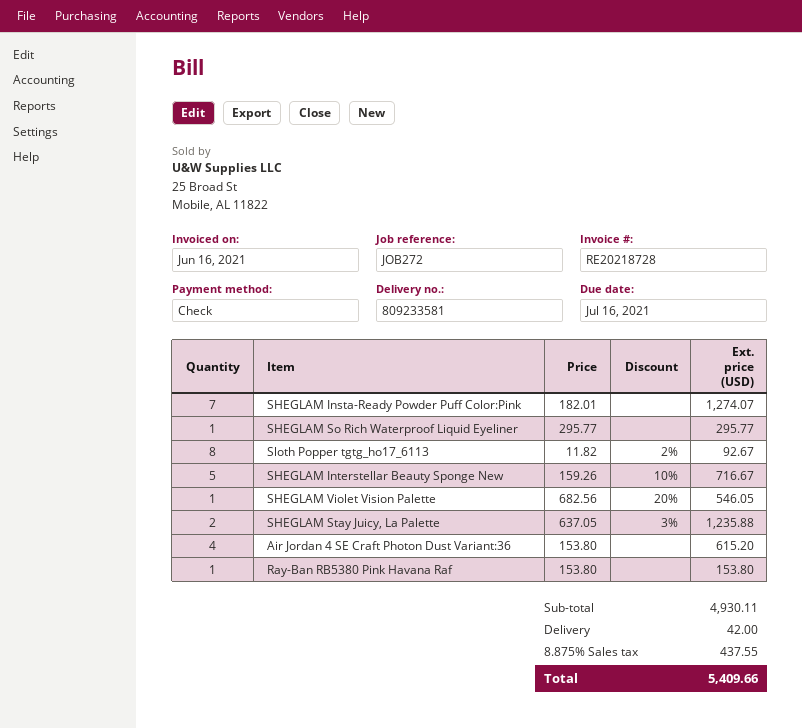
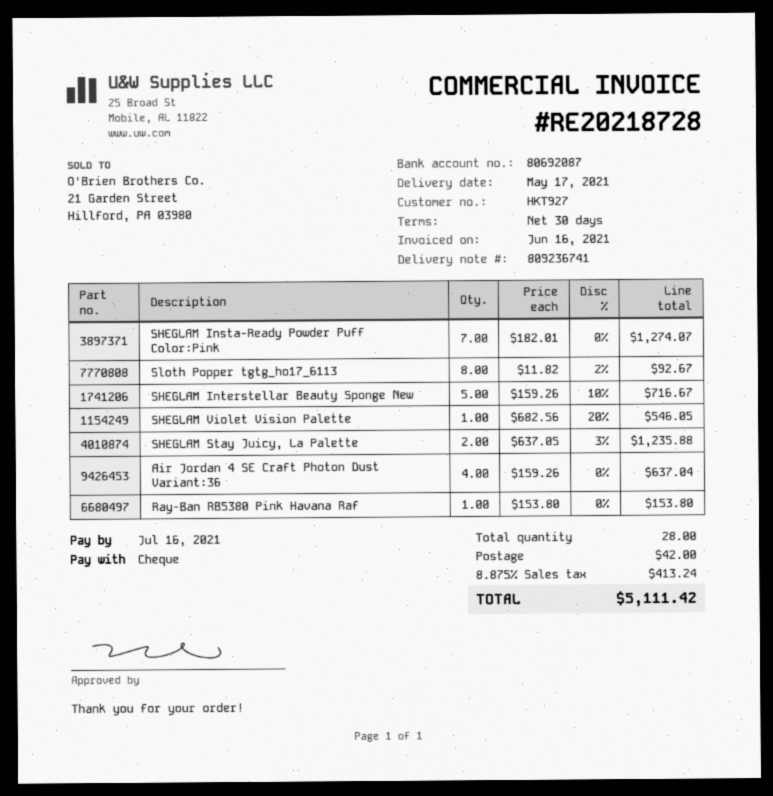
delivery note number: 809233581 -> 809236741
SHEGLAM So Rich Waterproof Liquid Eyeliner: 1 x 295.77 = 295.77 -> none
Air Jordan 4 SE Craft Photon Dust Variant:36: 4 x 153.80 = 615.20 -> 4 x 159.26 = 637.04
tax: 8.875% = 437.55 -> 8.875% = 413.24
total: 5409.66 -> 5111.42

